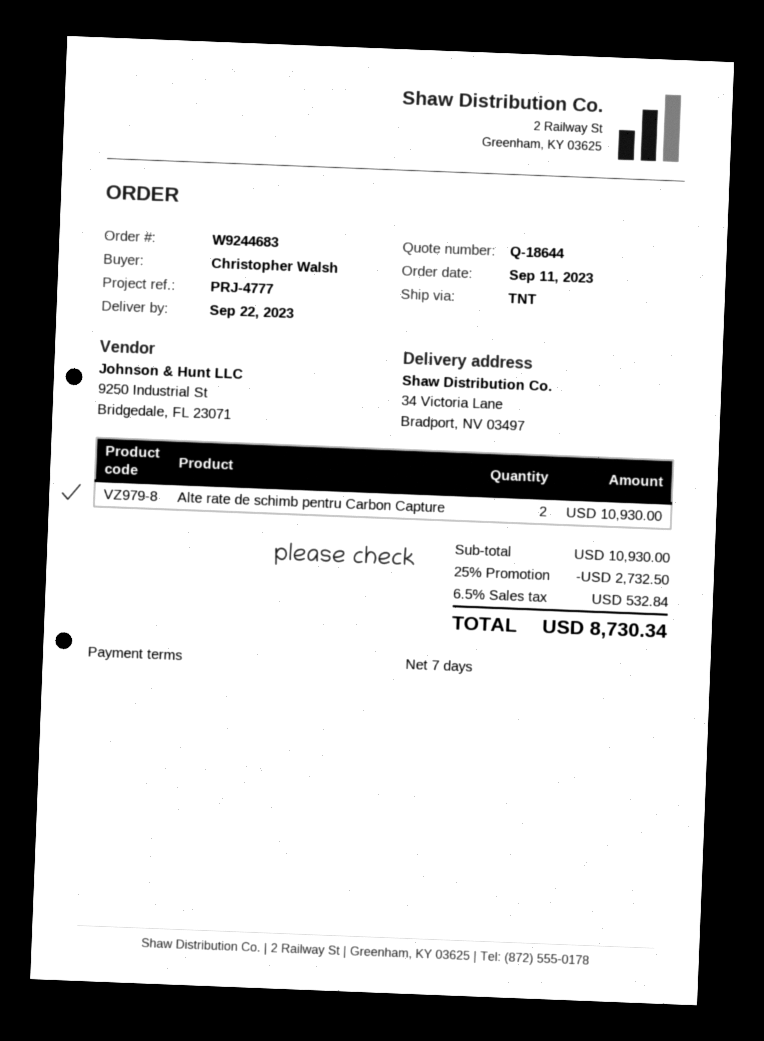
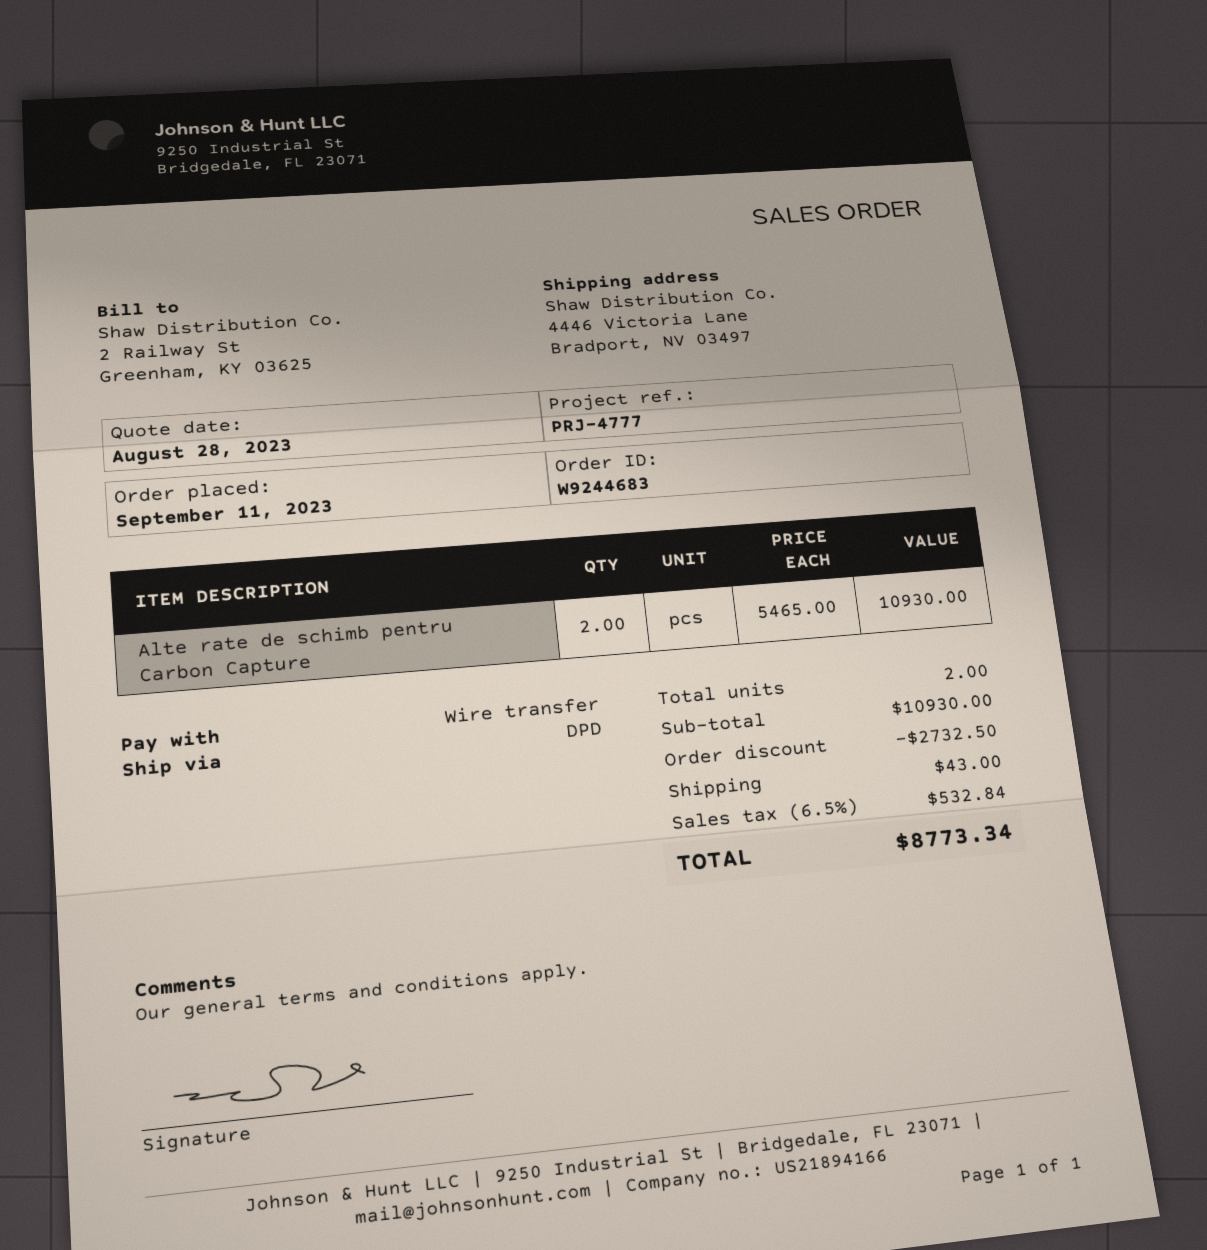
shipping method: TNT -> DPD
ship to: 34 Victoria Lane, Bradport, NV 03497 -> 4446 Victoria Lane, Bradport, NV 03497
shipping: none -> 43.00
total: 8730.34 -> 8773.34

